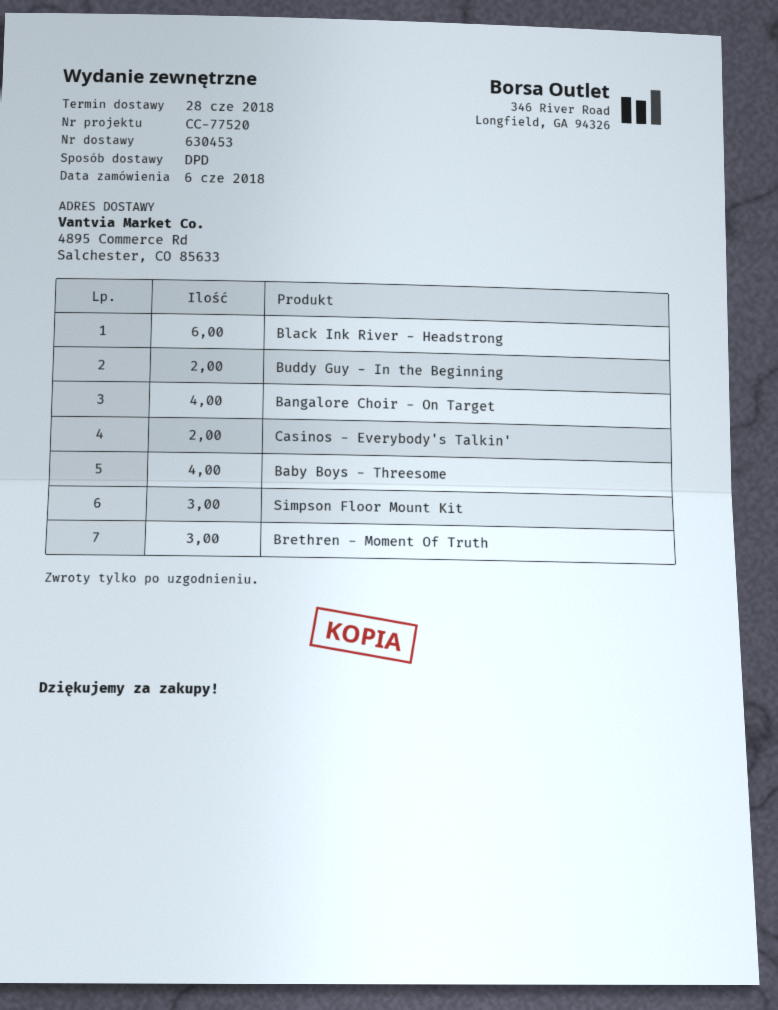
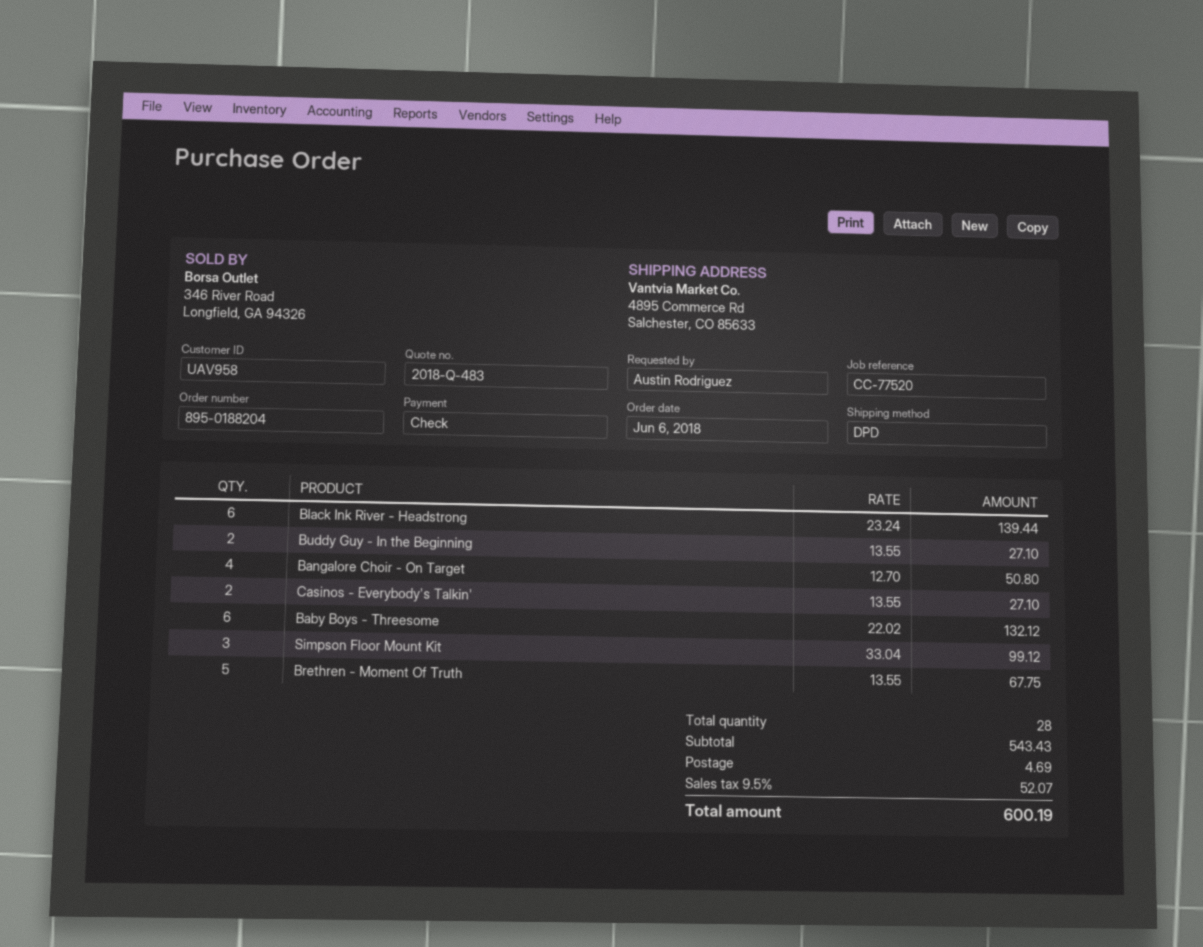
Baby Boys - Threesome: 4 -> 6
Brethren - Moment Of Truth: 3 -> 5

